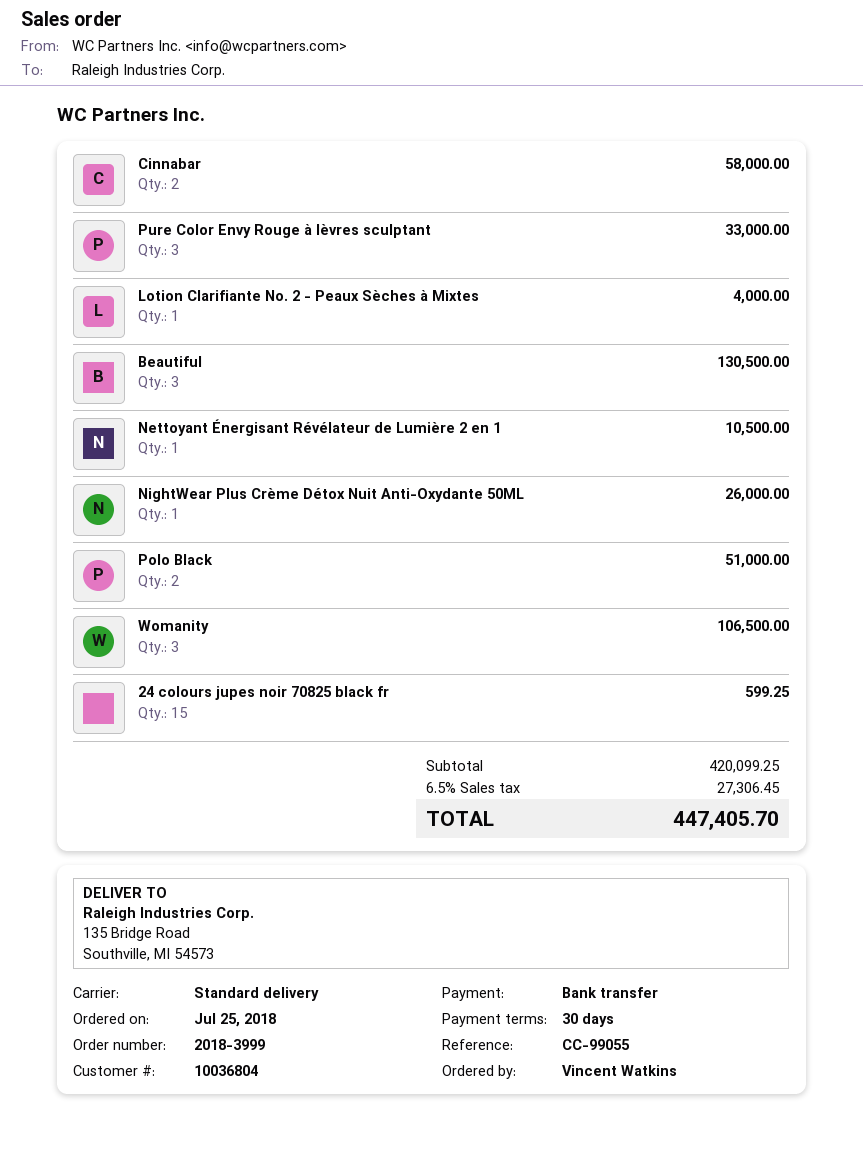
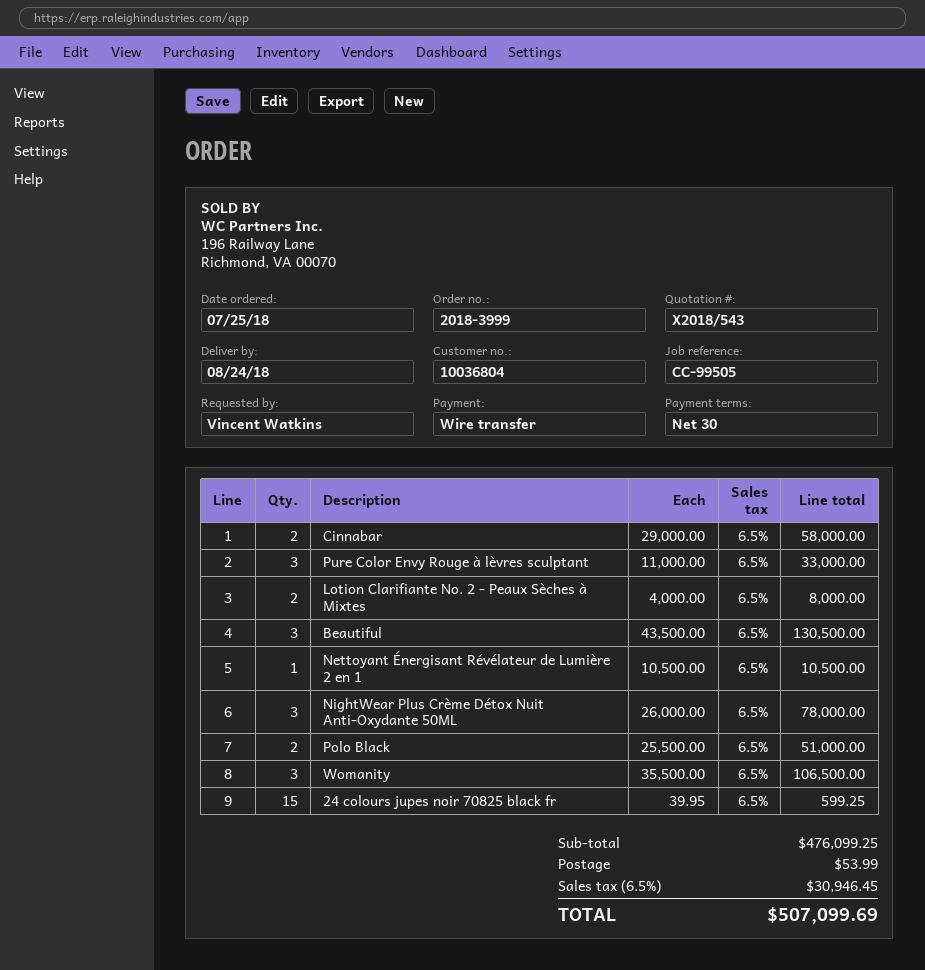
reference: CC-99055 -> CC-99505
Lotion Clarifiante No. 2 - Peaux Sèches à Mixtes: 1 for 4000.00 -> 2 for 8000.00
NightWear Plus Crème Détox Nuit Anti-Oxydante 50ML: 1 for 26000.00 -> 3 for 78000.00
subtotal: 420099.25 -> 476099.25
shipping: none -> 53.99
tax: 6.5% = 27306.45 -> 6.5% = 30946.45
total: 447405.70 -> 507099.69

